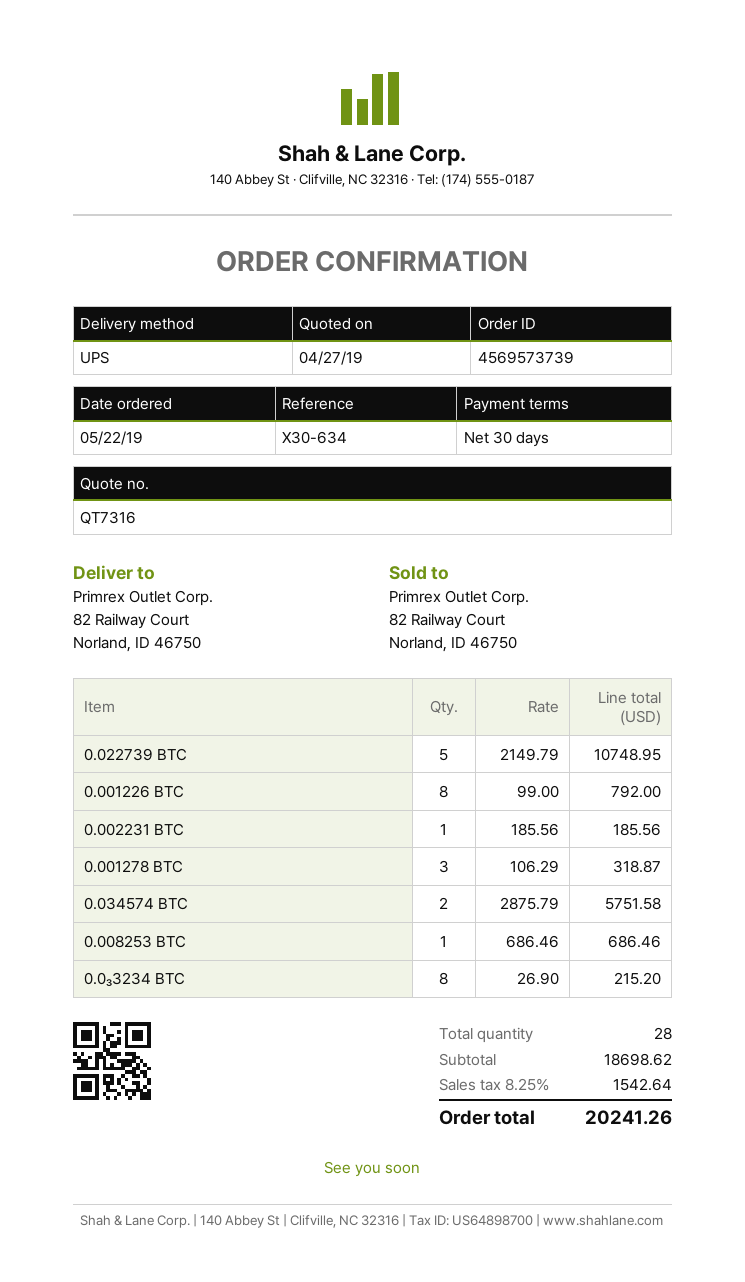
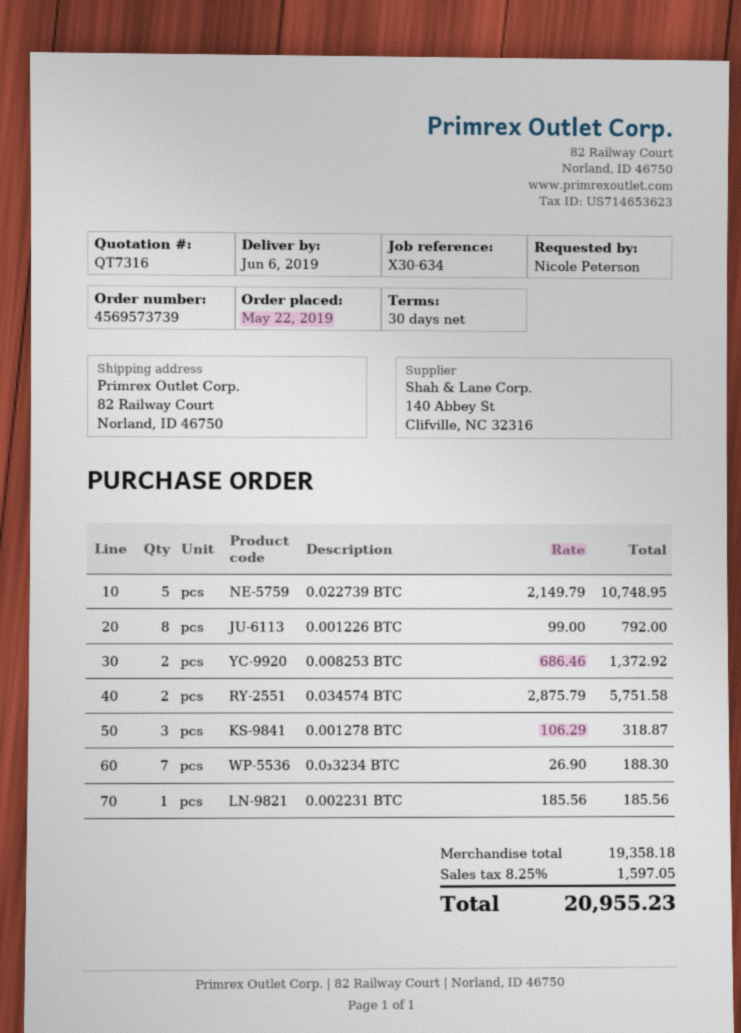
0.008253 BTC: 1 x 686.46 = 686.46 -> 2 x 686.46 = 1372.92
0.0₃3234 BTC: 8 x 26.90 = 215.20 -> 7 x 26.90 = 188.30
subtotal: 18698.62 -> 19358.18
tax: 8.25% = 1542.64 -> 8.25% = 1597.05
total: 20241.26 -> 20955.23

